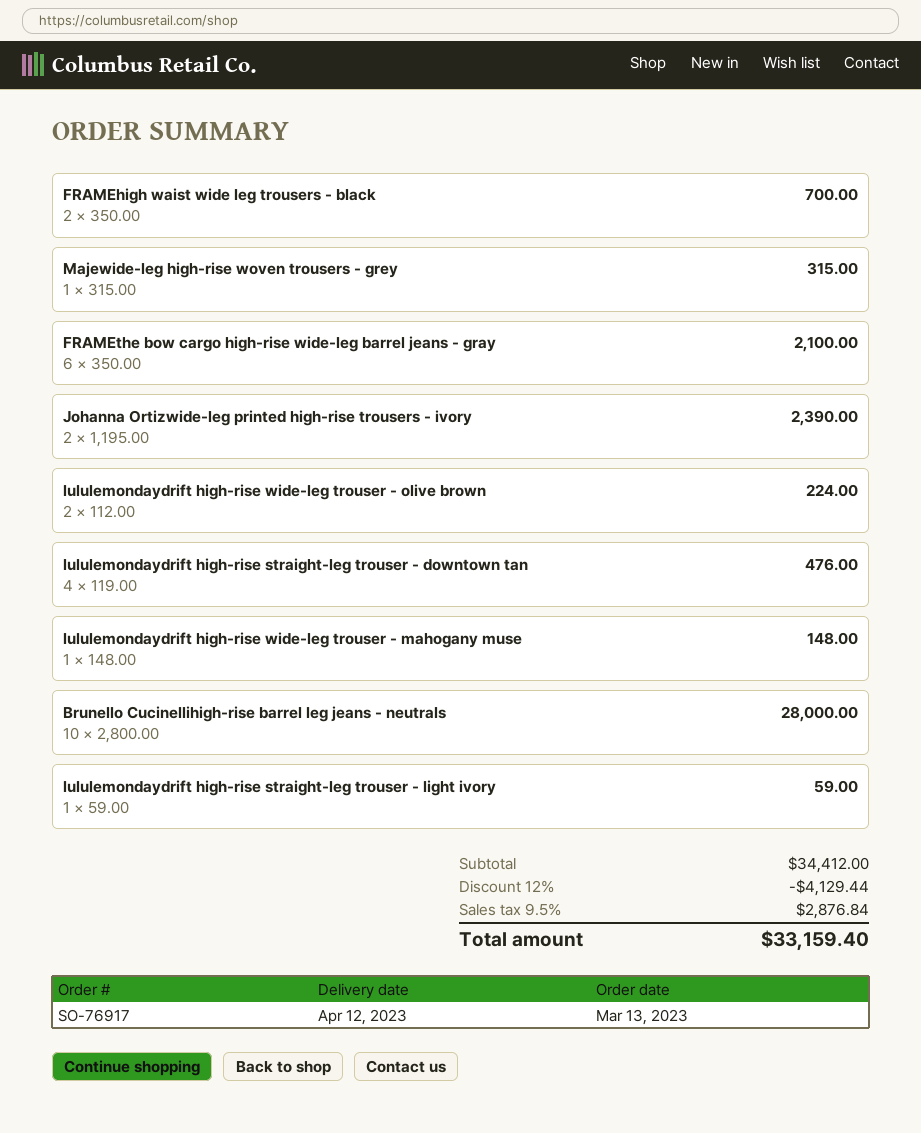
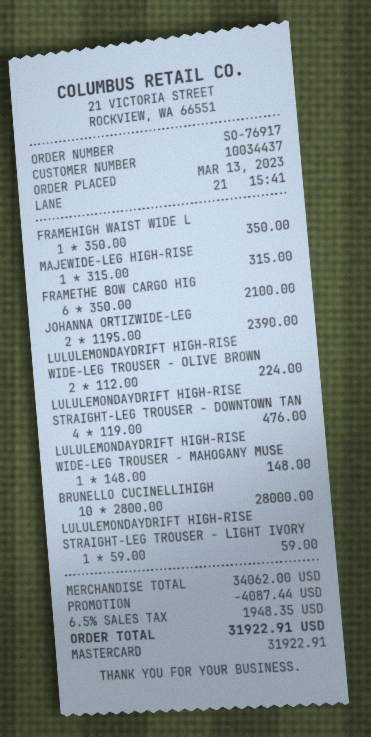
FRAMEhigh waist wide leg trousers - black: 2 x 350.00 = 700.00 -> 1 x 350.00 = 350.00
subtotal: 34412.00 -> 34062.00
discount: 4129.44 -> 4087.44
tax: 9.5% = 2876.84 -> 6.5% = 1948.35
total: 33159.40 -> 31922.91

